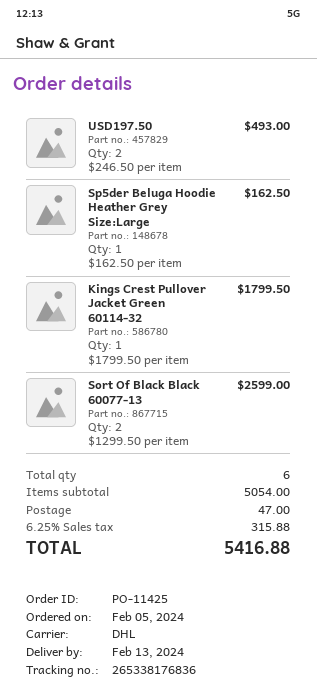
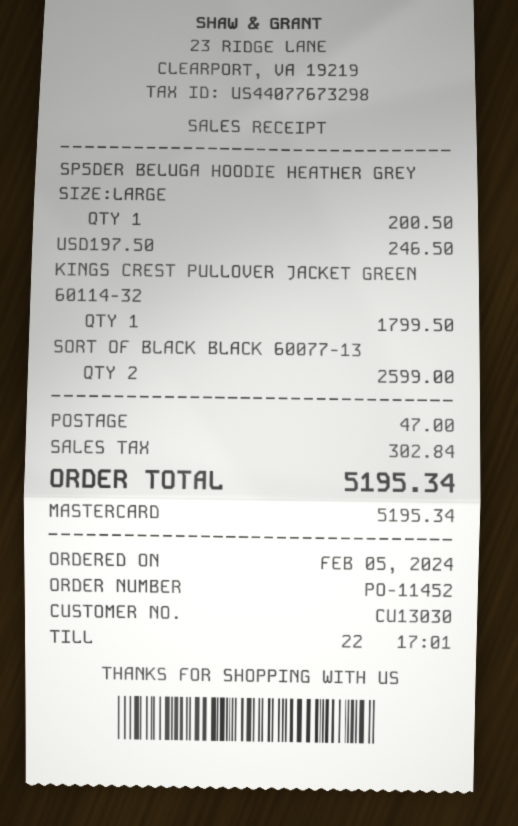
order number: PO-11425 -> PO-11452
USD197.50: 2 for 493.00 -> 1 for 246.50
Sp5der Beluga Hoodie Heather Grey Size:Large: 1 for 162.50 -> 1 for 200.50
tax: 315.88 -> 302.84
total: 5416.88 -> 5195.34

